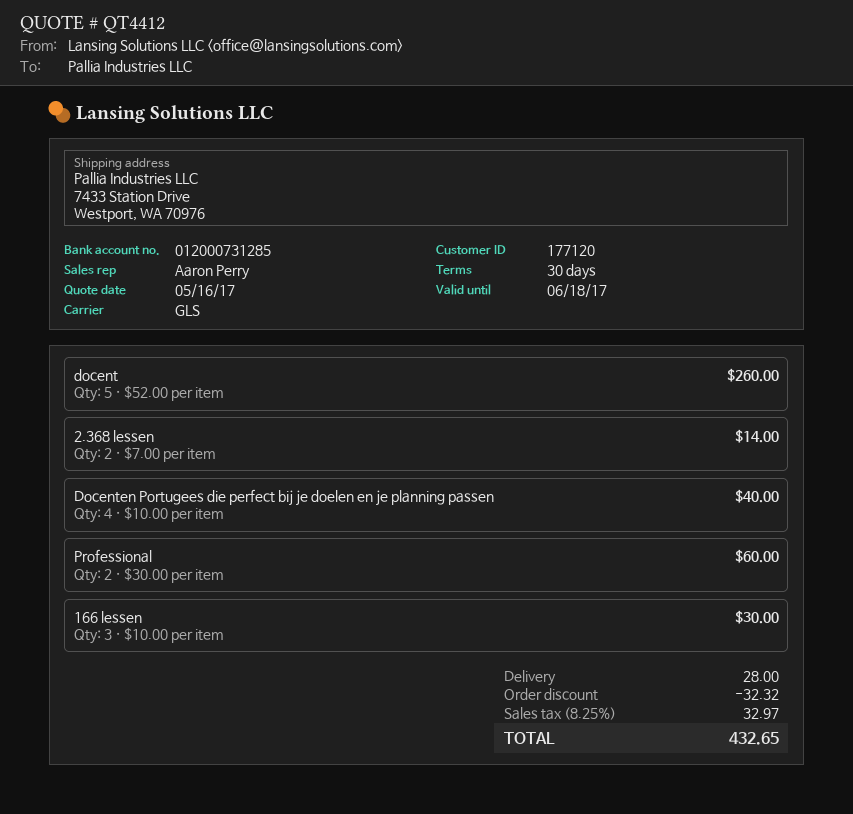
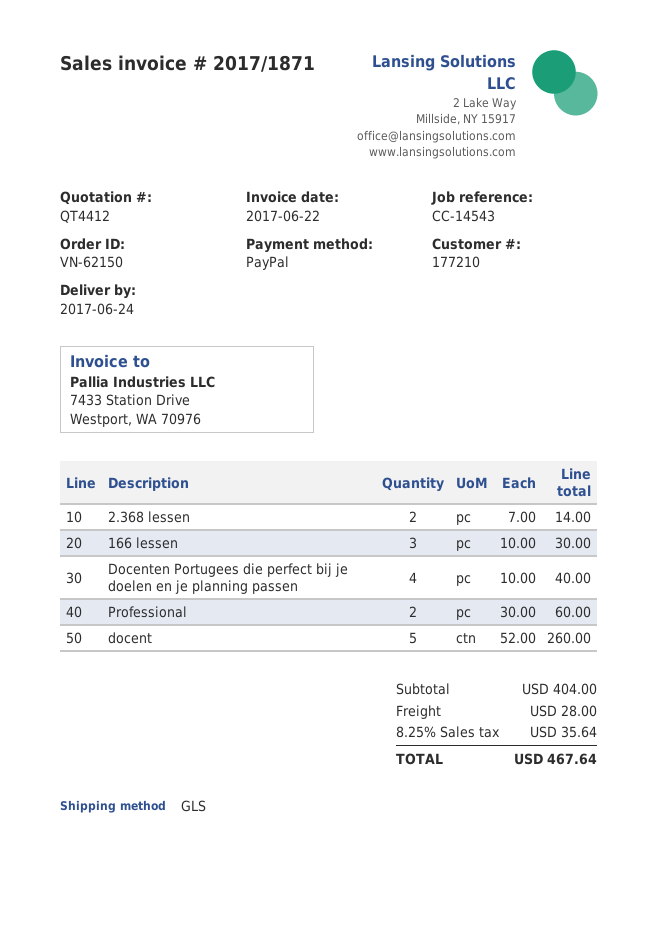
customer number: 177120 -> 177210
discount: 32.32 -> none
tax: 8.25% = 32.97 -> 8.25% = 35.64
total: 432.65 -> 467.64

